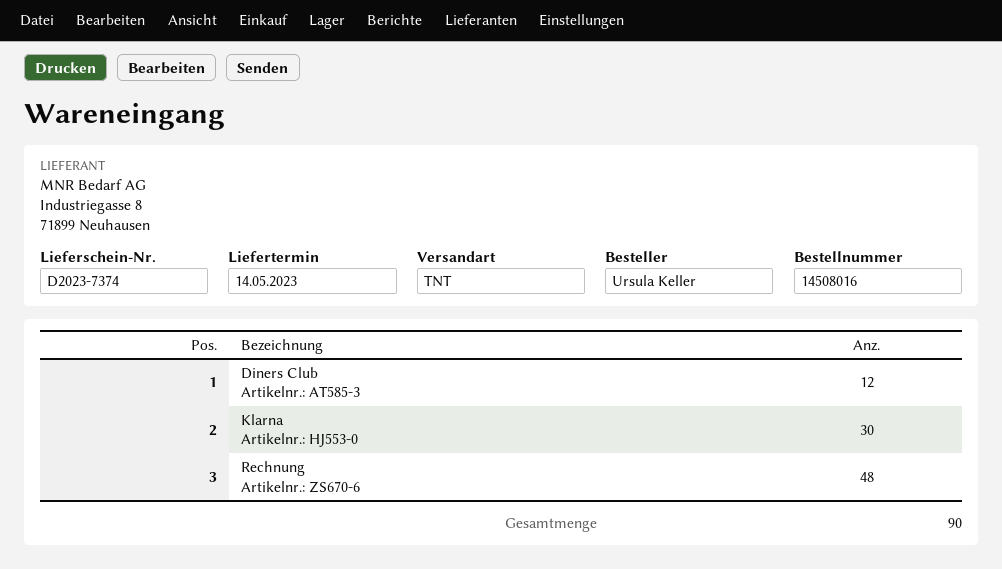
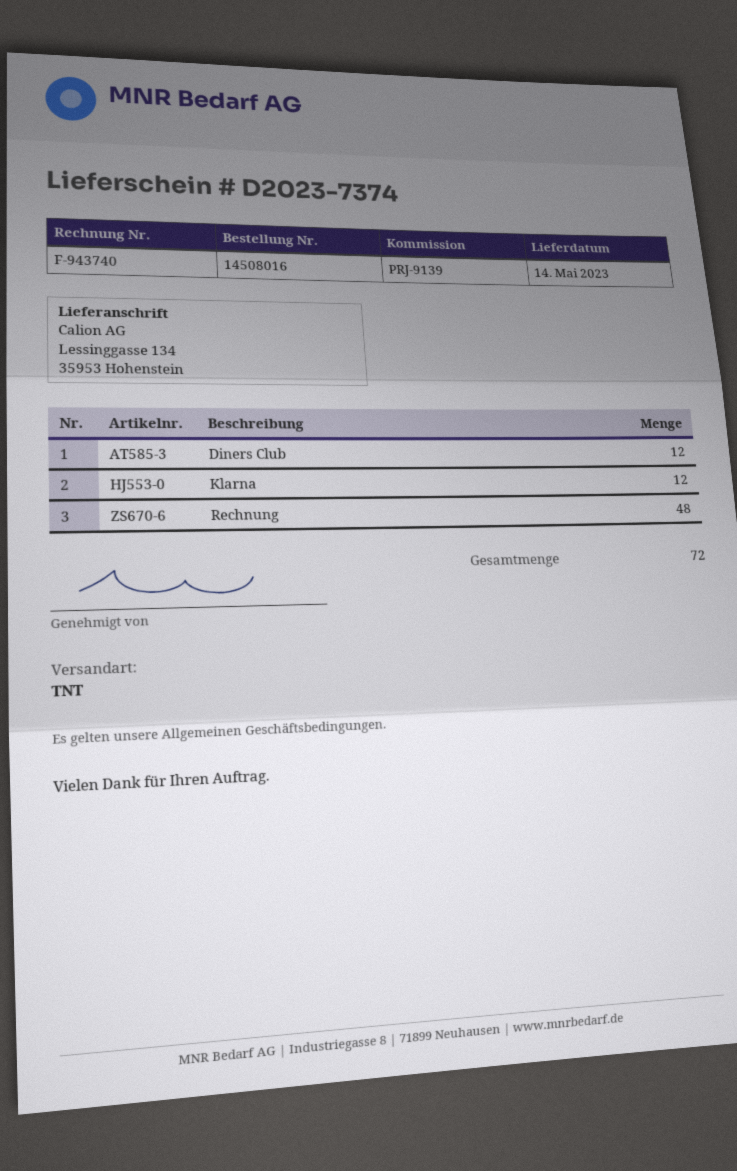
Klarna: 30 -> 12
total quantity: 90 -> 72

